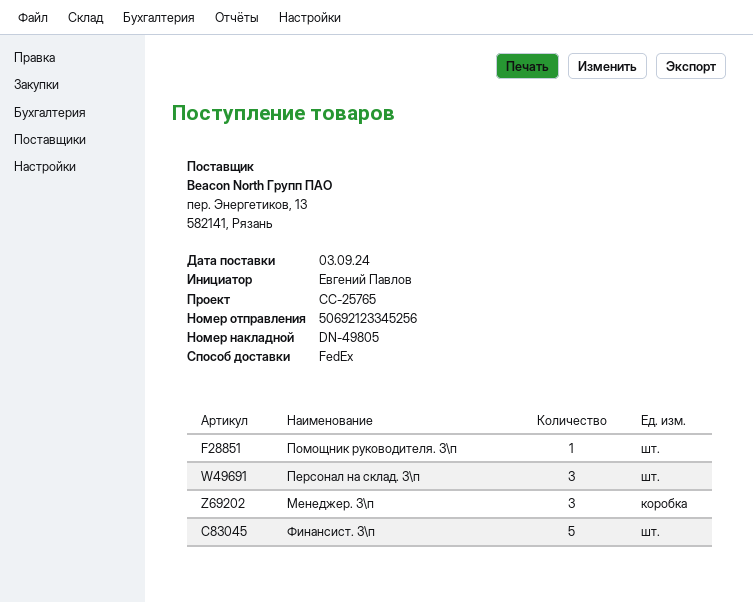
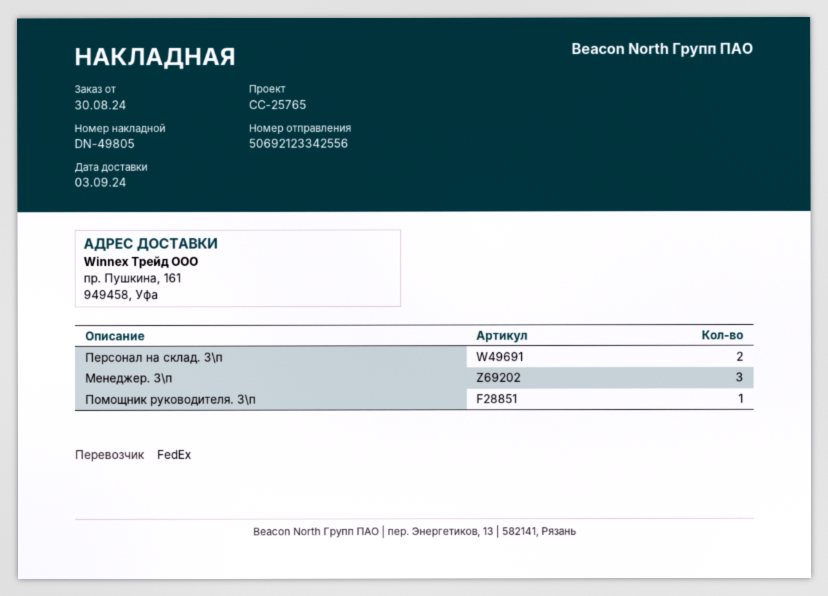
tracking number: 50692123345256 -> 50692123342556
Персонал на склад. З\п: 3 -> 2
Финансист. З\п: 5 -> none

